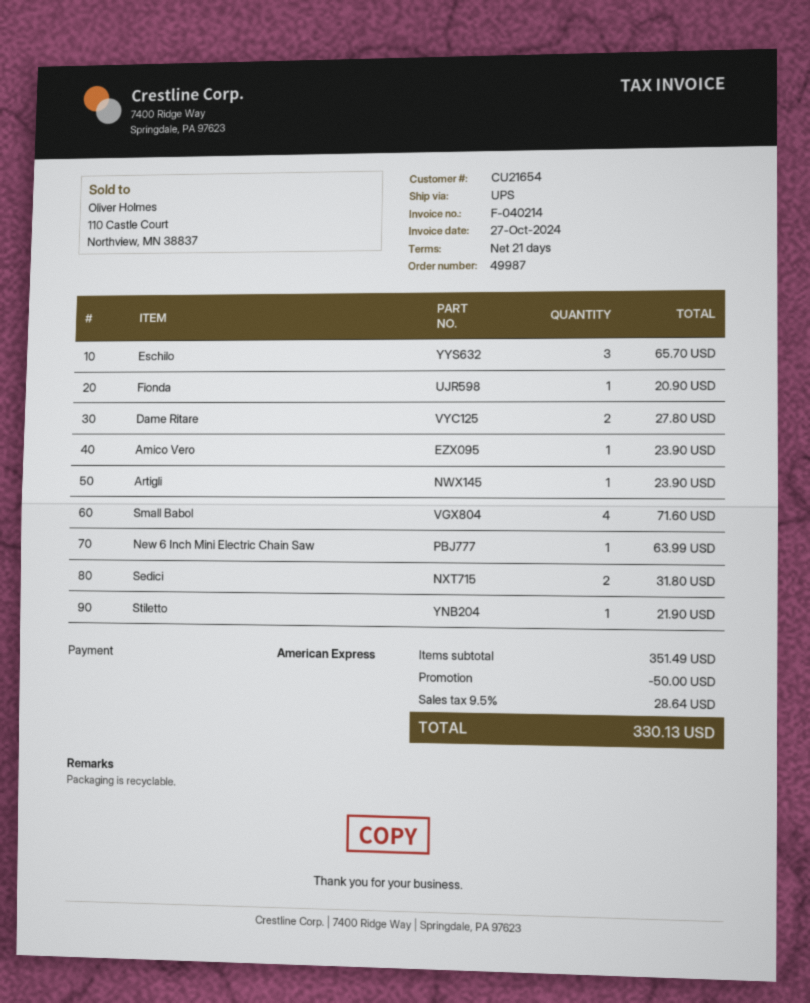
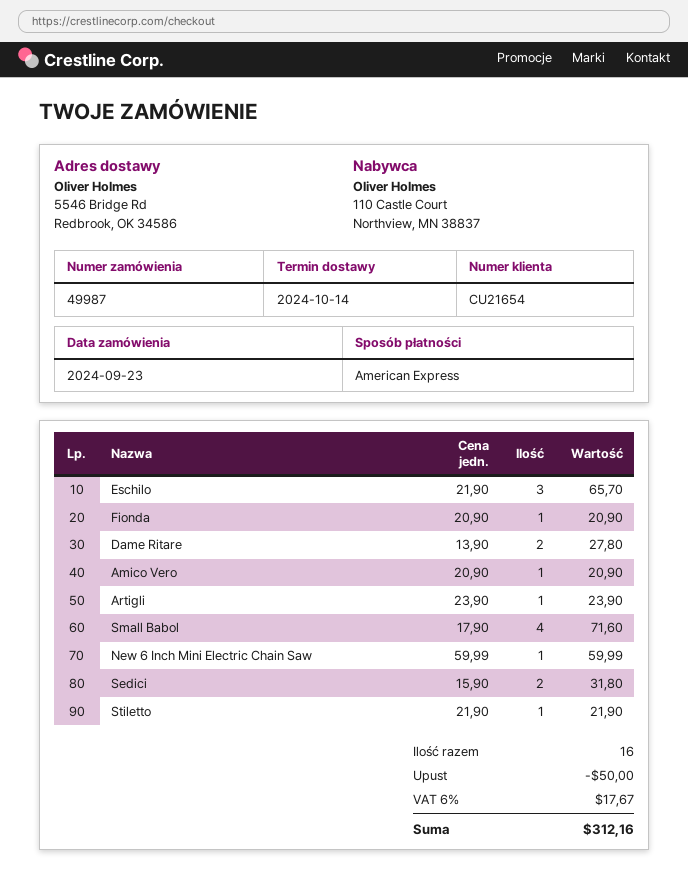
Amico Vero: 1 for 23.90 -> 1 for 20.90
New 6 Inch Mini Electric Chain Saw: 1 for 63.99 -> 1 for 59.99
tax: 9.5% = 28.64 -> 6% = 17.67
total: 330.13 -> 312.16

